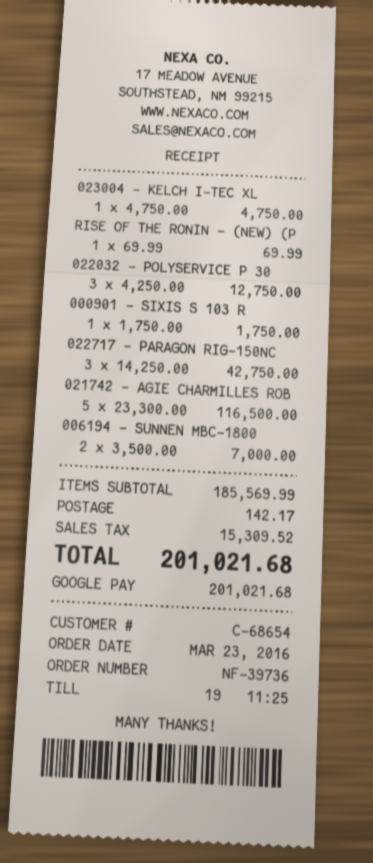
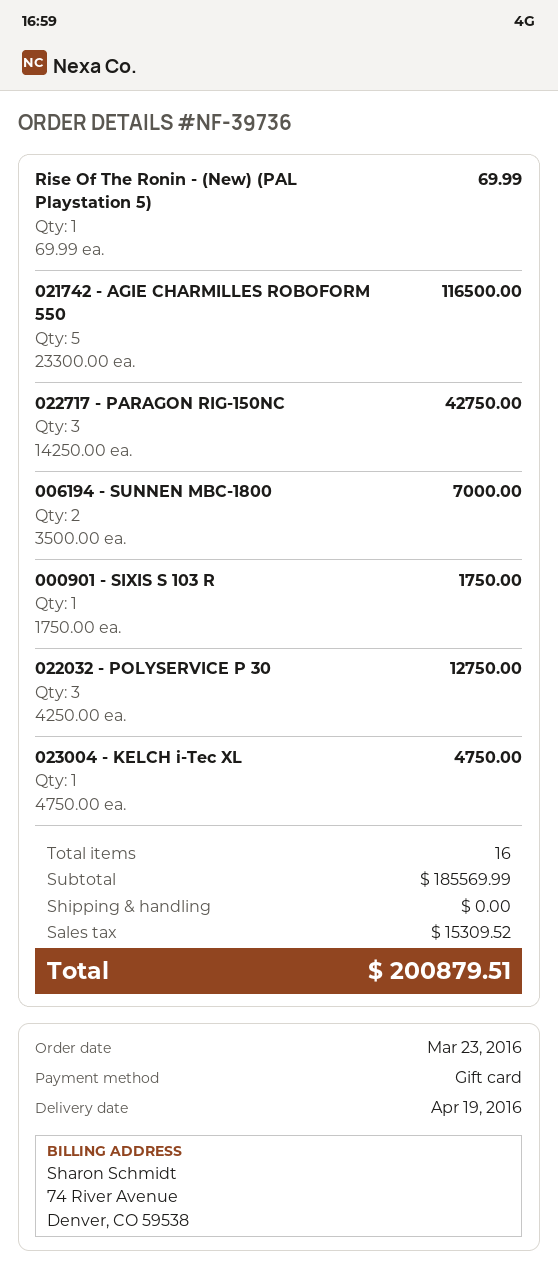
payment method: Google Pay -> gift card
shipping: 142.17 -> 0.00
total: 201021.68 -> 200879.51

